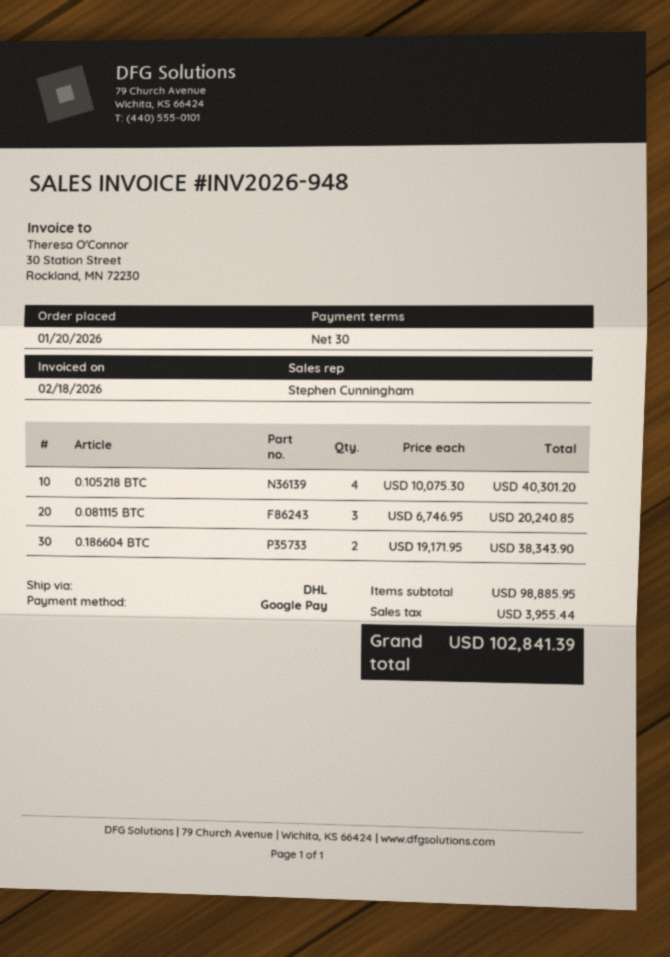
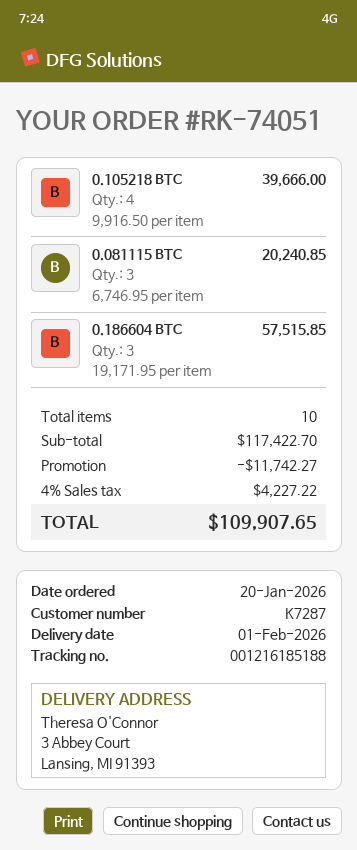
0.105218 BTC: 4 x 10075.30 = 40301.20 -> 4 x 9916.50 = 39666.00
0.186604 BTC: 2 x 19171.95 = 38343.90 -> 3 x 19171.95 = 57515.85
subtotal: 98885.95 -> 117422.70
discount: none -> 11742.27
tax: 3955.44 -> 4227.22
total: 102841.39 -> 109907.65

